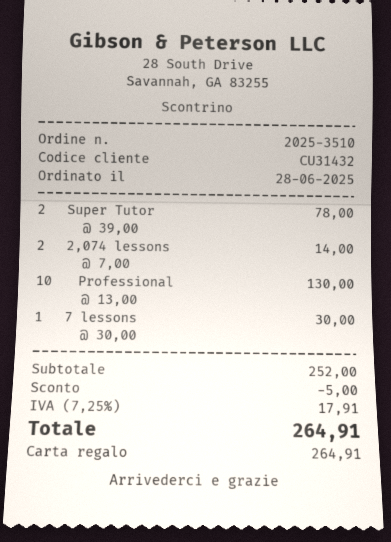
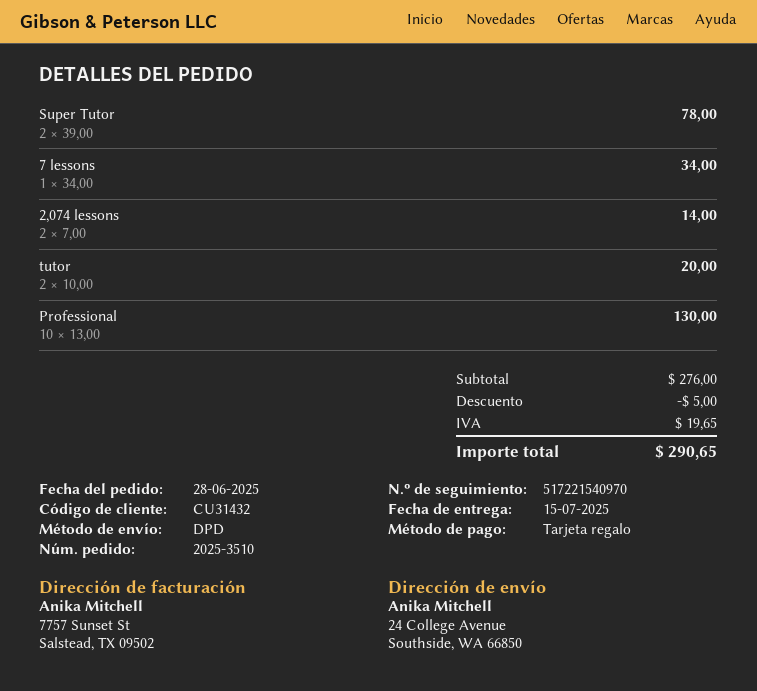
7 lessons: 1 x 30.00 = 30.00 -> 1 x 34.00 = 34.00
tutor: none -> 2 x 10.00 = 20.00
subtotal: 252.00 -> 276.00
tax: 17.91 -> 19.65
total: 264.91 -> 290.65

